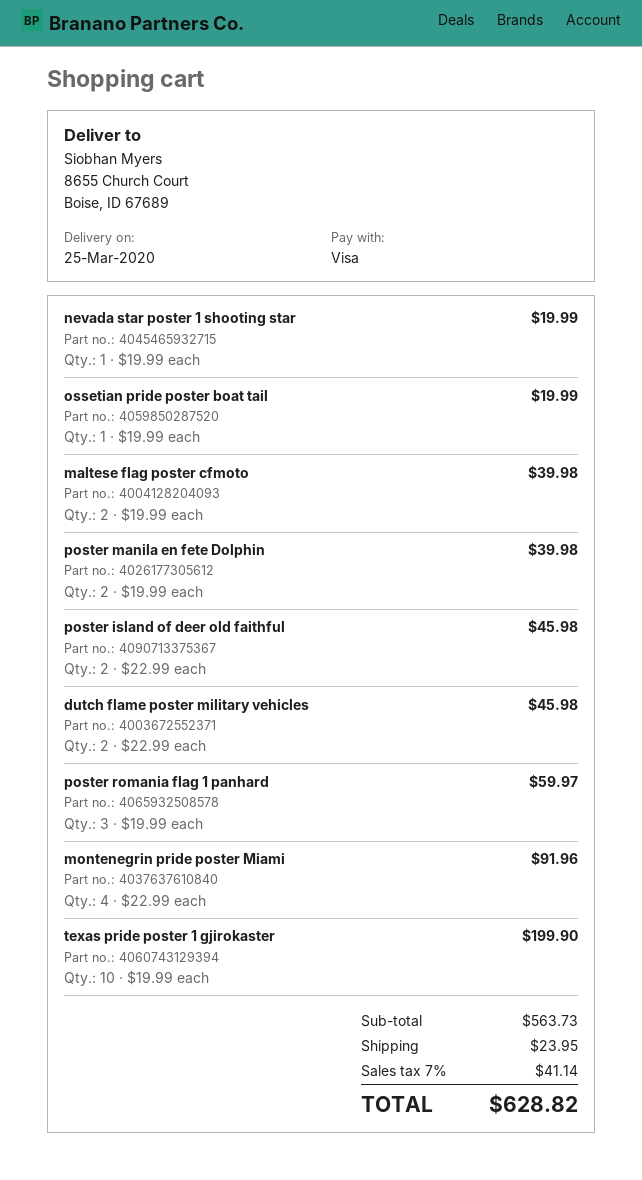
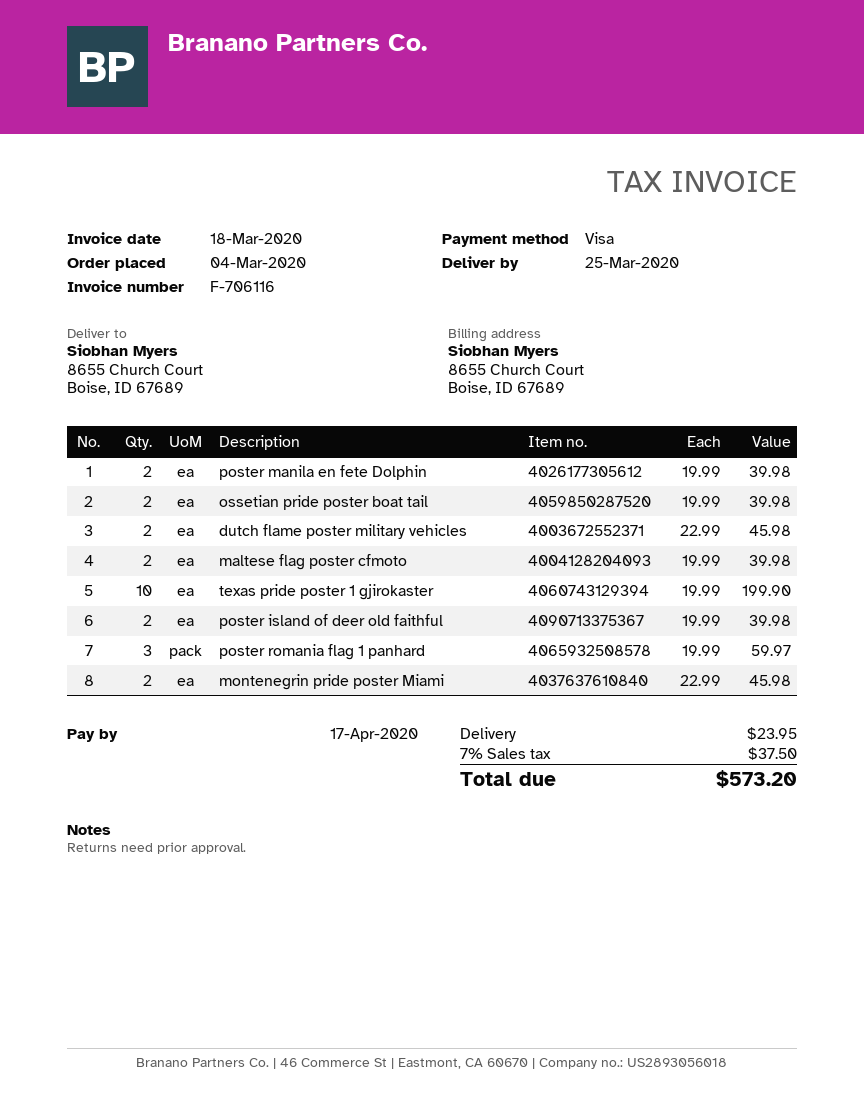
nevada star poster 1 shooting star: 1 x 19.99 = 19.99 -> none
ossetian pride poster boat tail: 1 x 19.99 = 19.99 -> 2 x 19.99 = 39.98
poster island of deer old faithful: 2 x 22.99 = 45.98 -> 2 x 19.99 = 39.98
montenegrin pride poster Miami: 4 x 22.99 = 91.96 -> 2 x 22.99 = 45.98
tax: 7% = 41.14 -> 7% = 37.50
total: 628.82 -> 573.20

